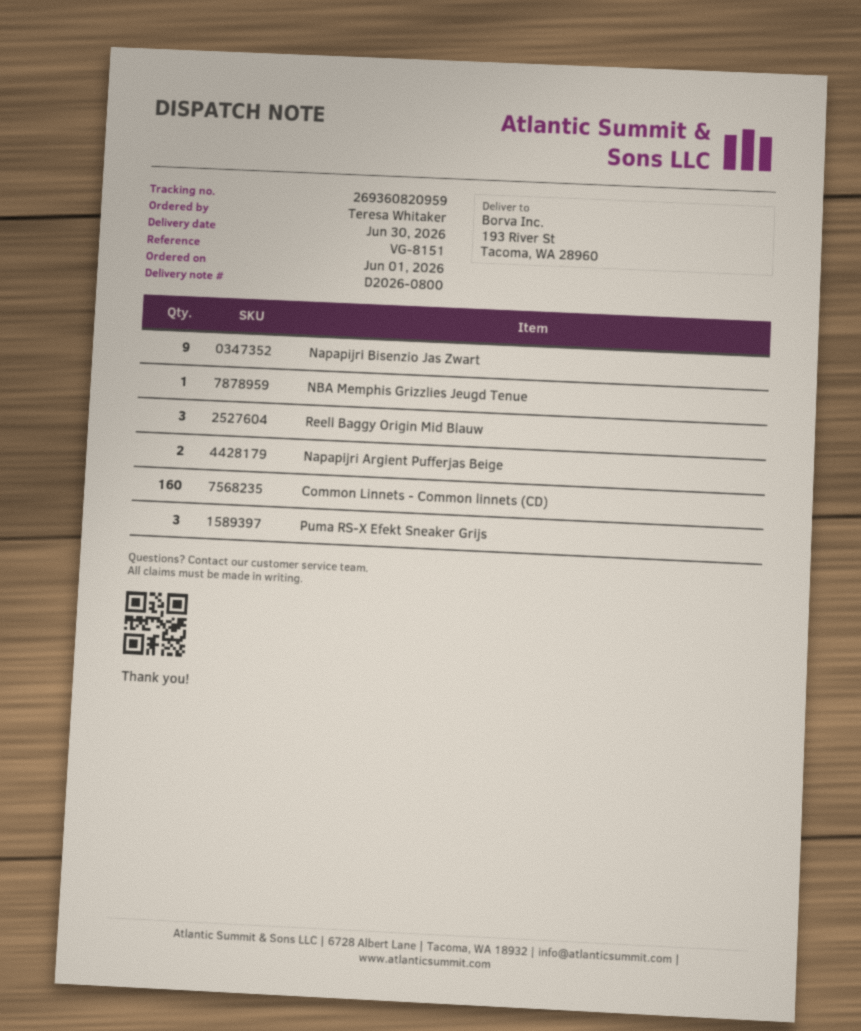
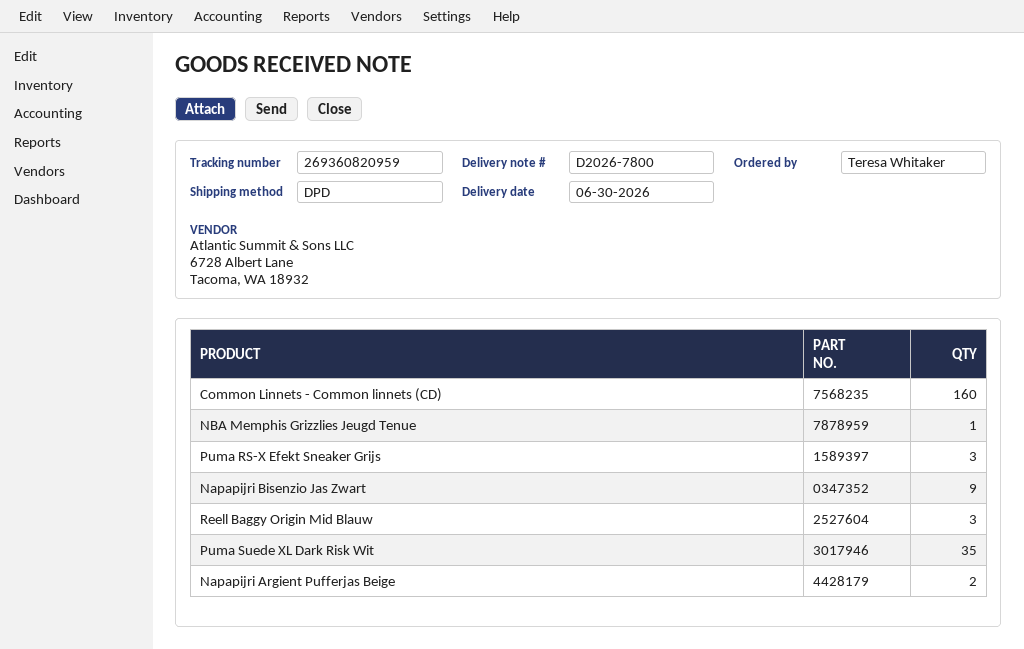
delivery note number: D2026-0800 -> D2026-7800
Puma Suede XL Dark Risk Wit: none -> 35

